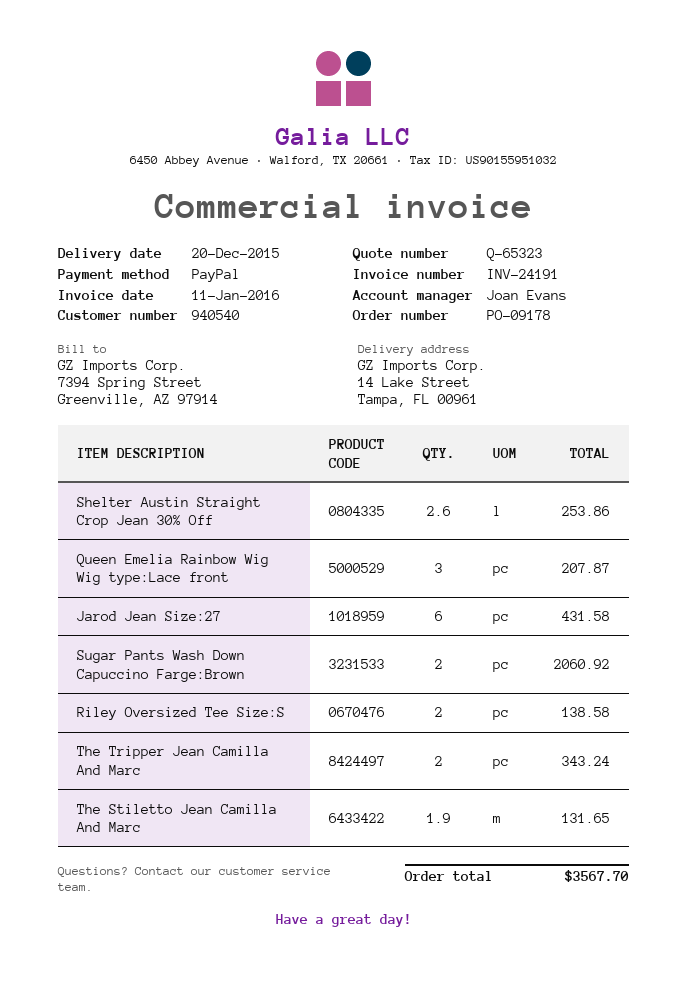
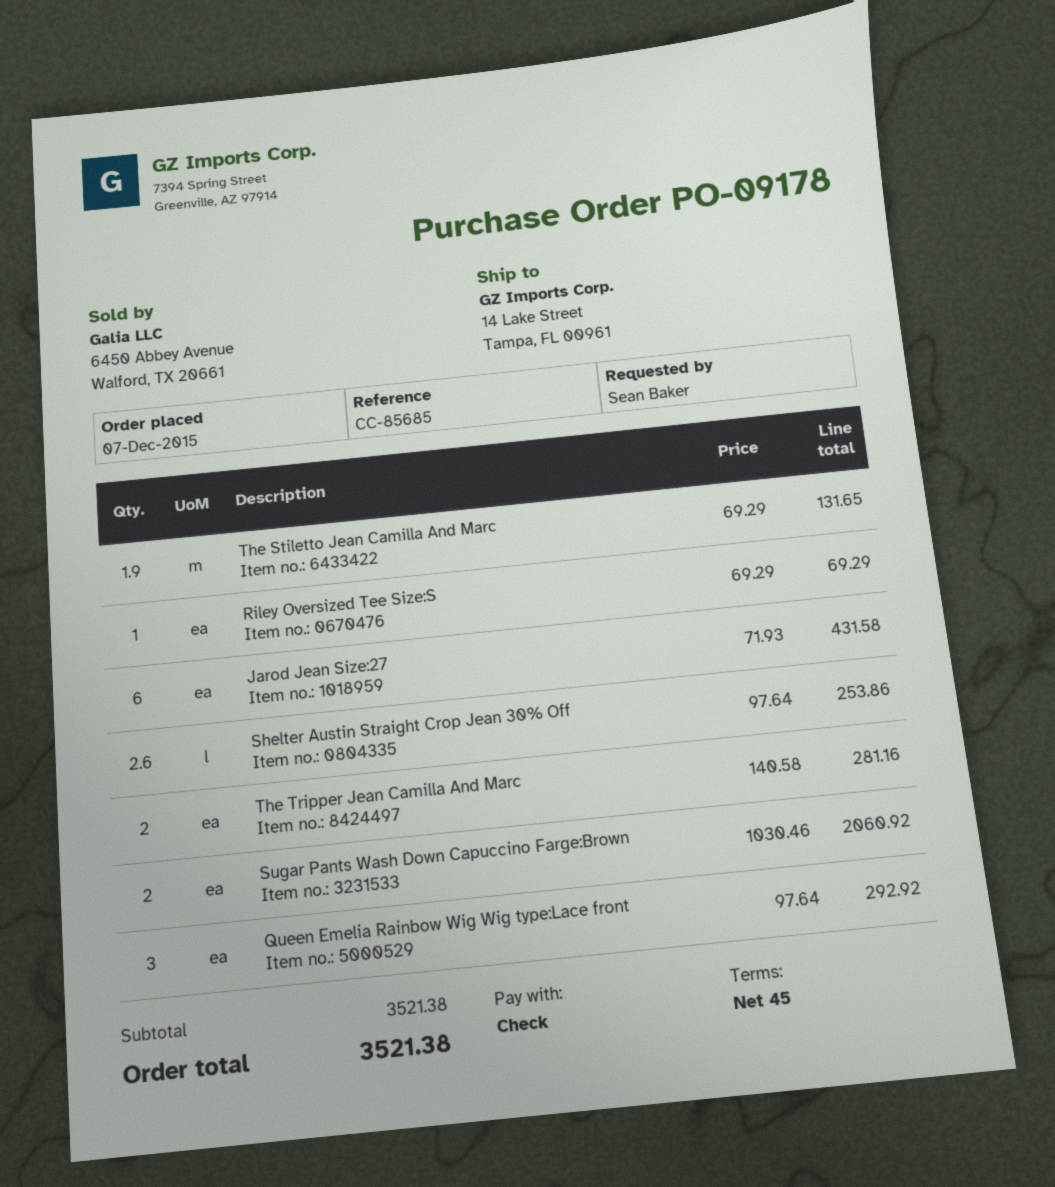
payment method: PayPal -> cheque
Queen Emelia Rainbow Wig Wig type:Lace front: 3 for 207.87 -> 3 for 292.92
Riley Oversized Tee Size:S: 2 for 138.58 -> 1 for 69.29
The Tripper Jean Camilla And Marc: 2 for 343.24 -> 2 for 281.16
total: 3567.70 -> 3521.38

